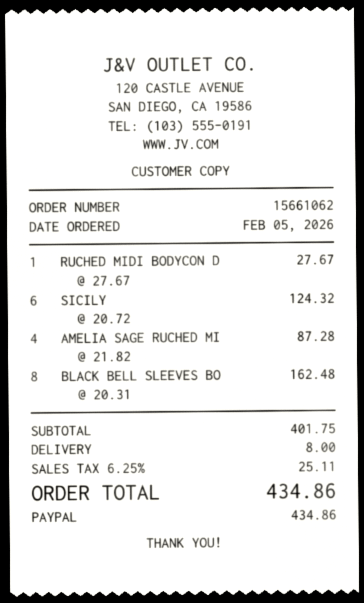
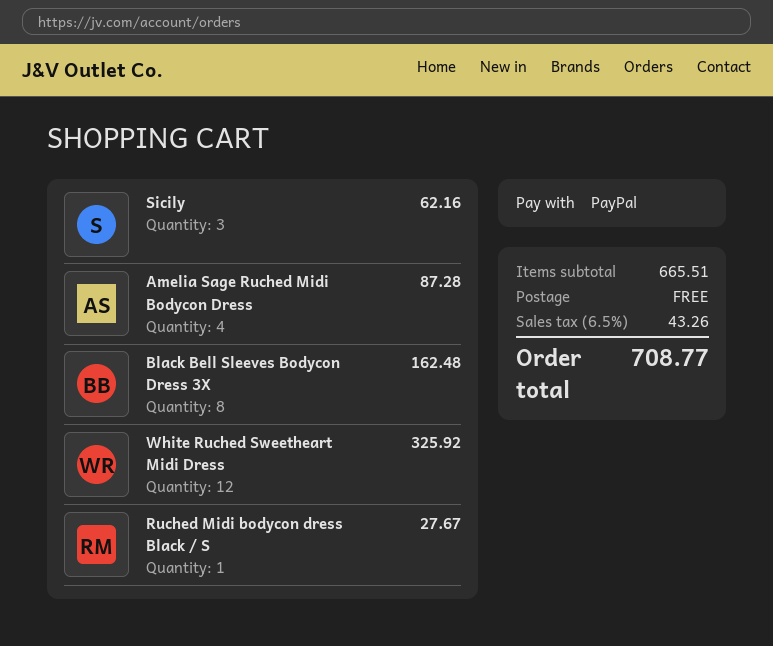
SICILY: 6 for 124.32 -> 3 for 62.16
White Ruched Sweetheart Midi Dress: none -> 12 for 325.92
subtotal: 401.75 -> 665.51
shipping: 8.00 -> 0.00
tax: 6.25% = 25.11 -> 6.5% = 43.26
total: 434.86 -> 708.77

